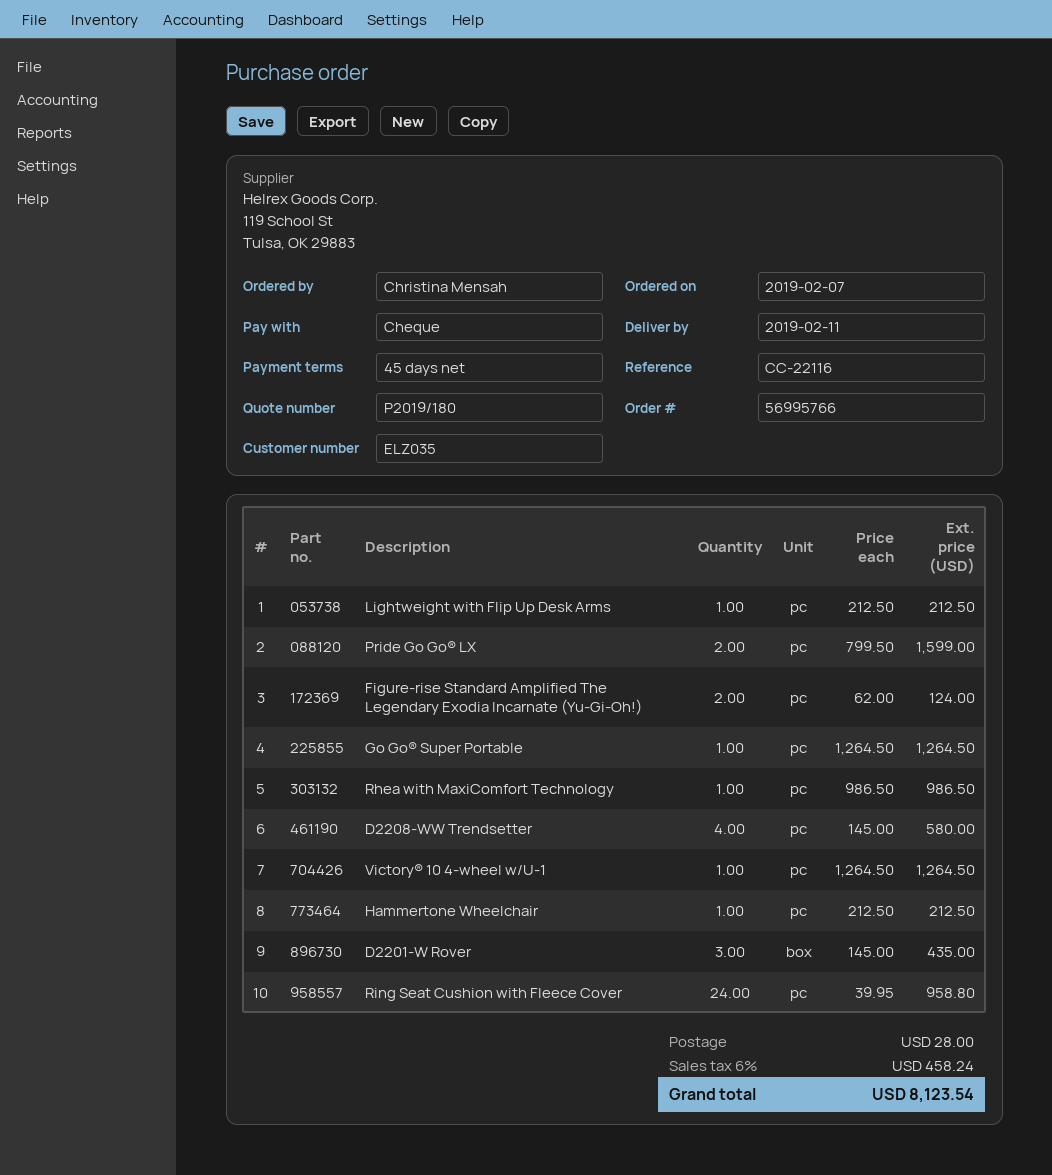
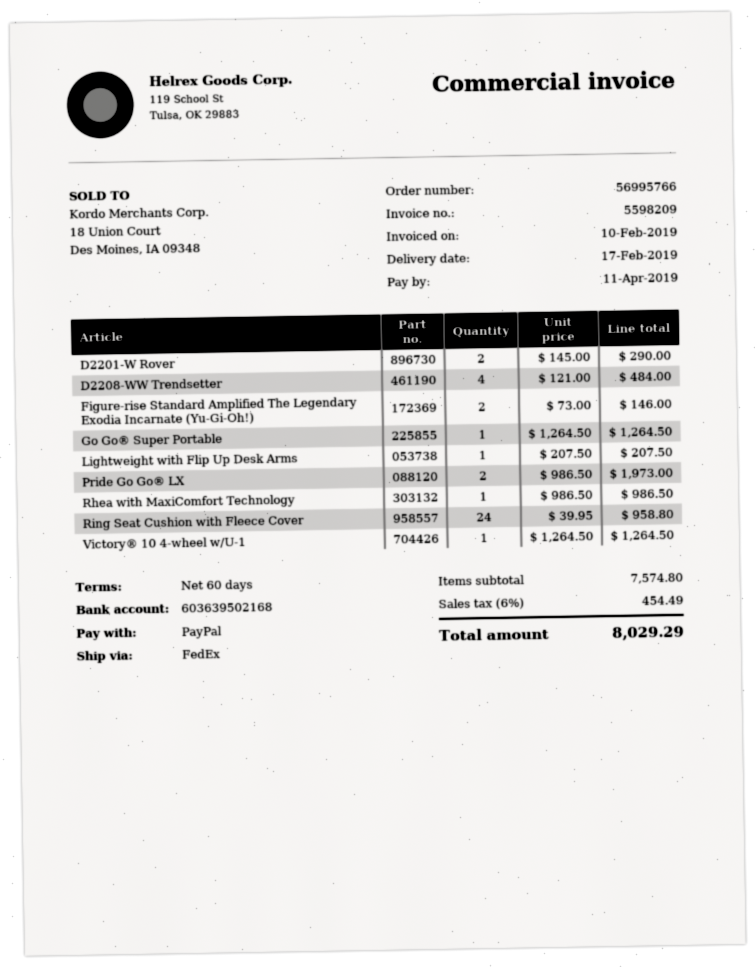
delivery date: 2019-02-11 -> 2019-02-17
payment terms: 45 days -> 60 days
payment method: cheque -> PayPal
Lightweight with Flip Up Desk Arms: 1 x 212.50 = 212.50 -> 1 x 207.50 = 207.50
Pride Go Go® LX: 2 x 799.50 = 1599.00 -> 2 x 986.50 = 1973.00
Figure-rise Standard Amplified The Legendary Exodia Incarnate (Yu-Gi-Oh!): 2 x 62.00 = 124.00 -> 2 x 73.00 = 146.00
D2208-WW Trendsetter: 4 x 145.00 = 580.00 -> 4 x 121.00 = 484.00
Hammertone Wheelchair: 1 x 212.50 = 212.50 -> none
D2201-W Rover: 3 x 145.00 = 435.00 -> 2 x 145.00 = 290.00
shipping: 28.00 -> none
tax: 6% = 458.24 -> 6% = 454.49
total: 8123.54 -> 8029.29

